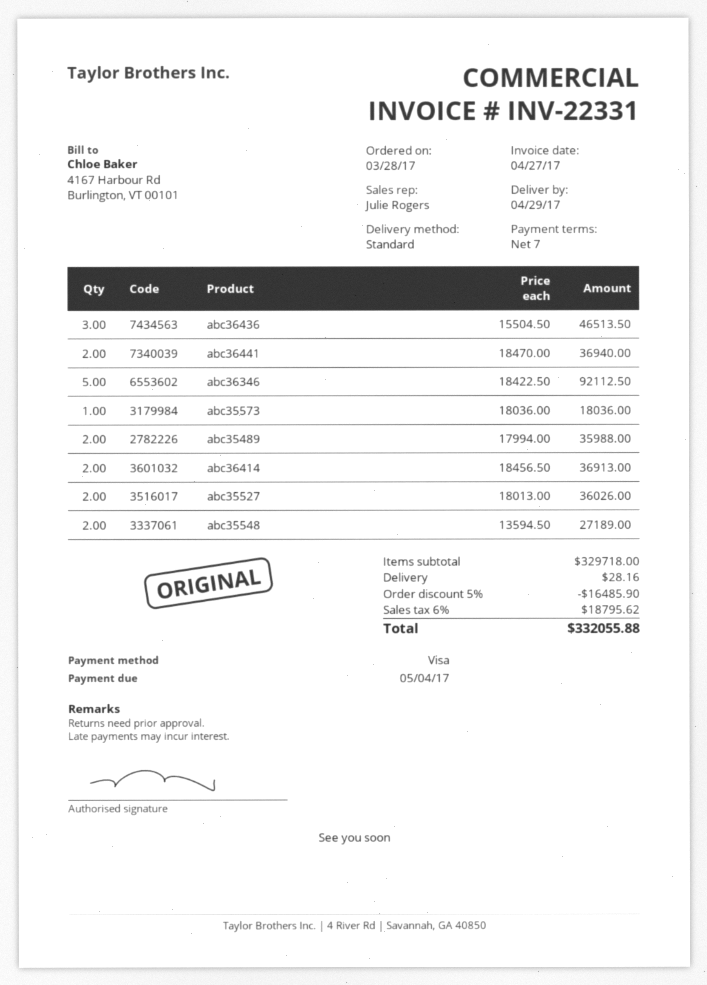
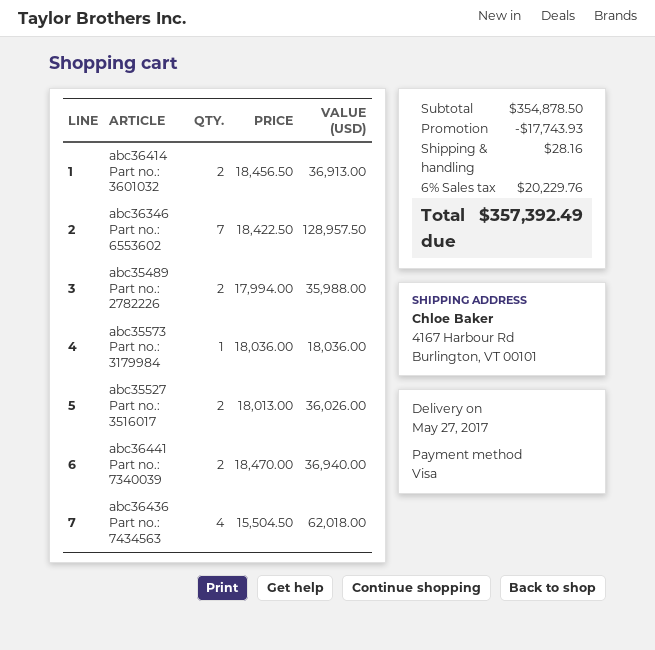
delivery date: 2017-04-29 -> 2017-05-27
abc36436: 3 x 15504.50 = 46513.50 -> 4 x 15504.50 = 62018.00
abc36346: 5 x 18422.50 = 92112.50 -> 7 x 18422.50 = 128957.50
abc35548: 2 x 13594.50 = 27189.00 -> none
subtotal: 329718.00 -> 354878.50
discount: 16485.90 -> 17743.93
tax: 6% = 18795.62 -> 6% = 20229.76
total: 332055.88 -> 357392.49

